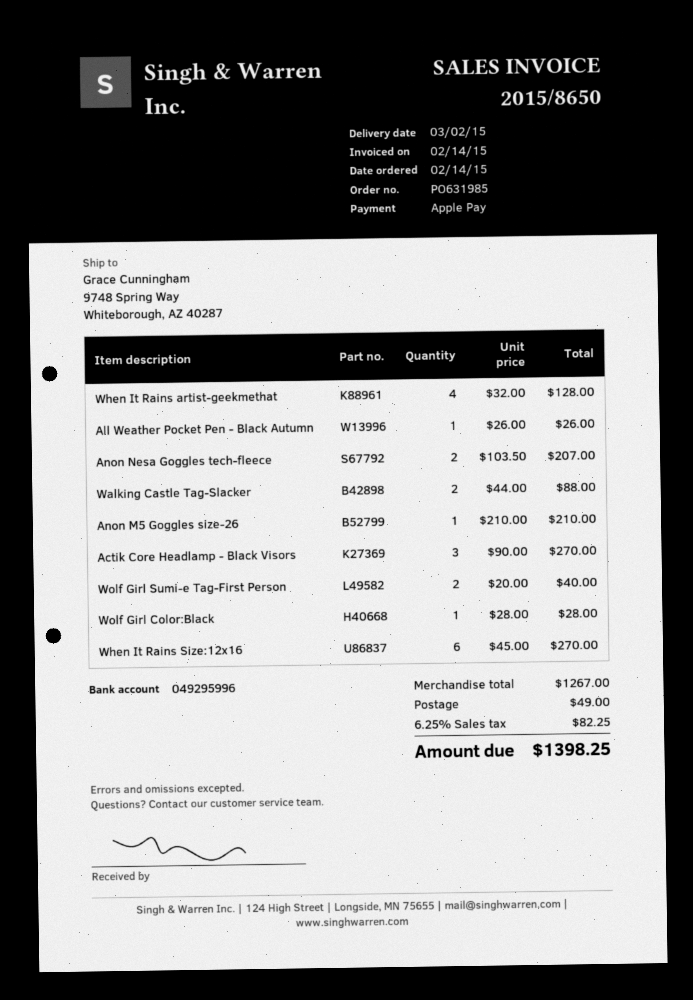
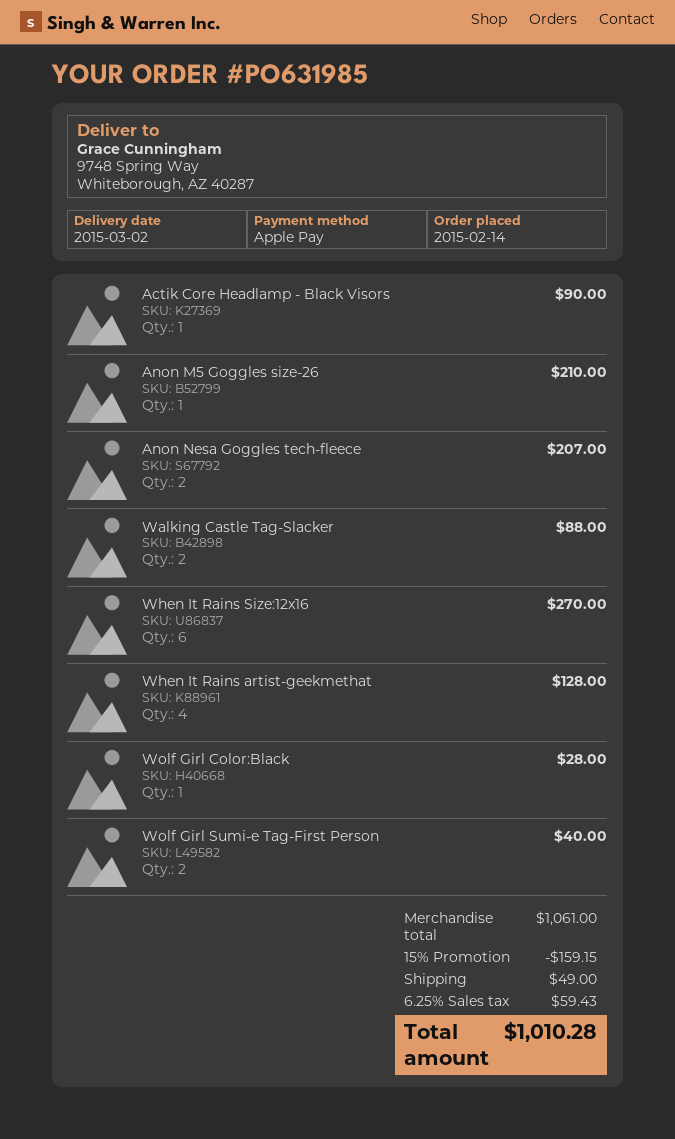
All Weather Pocket Pen - Black Autumn: 1 for 26.00 -> none
Actik Core Headlamp - Black Visors: 3 for 270.00 -> 1 for 90.00
subtotal: 1267.00 -> 1061.00
discount: none -> 15% = 159.15
tax: 6.25% = 82.25 -> 6.25% = 59.43
total: 1398.25 -> 1010.28

